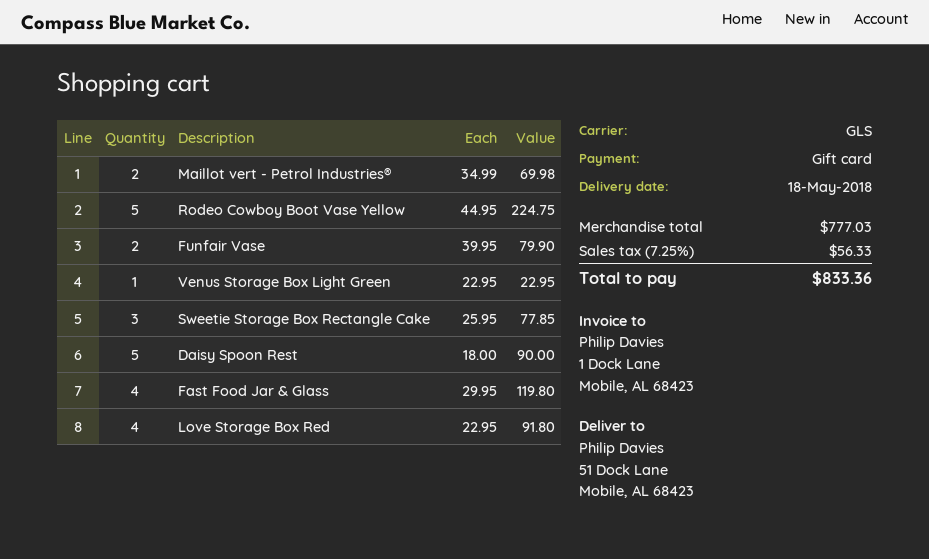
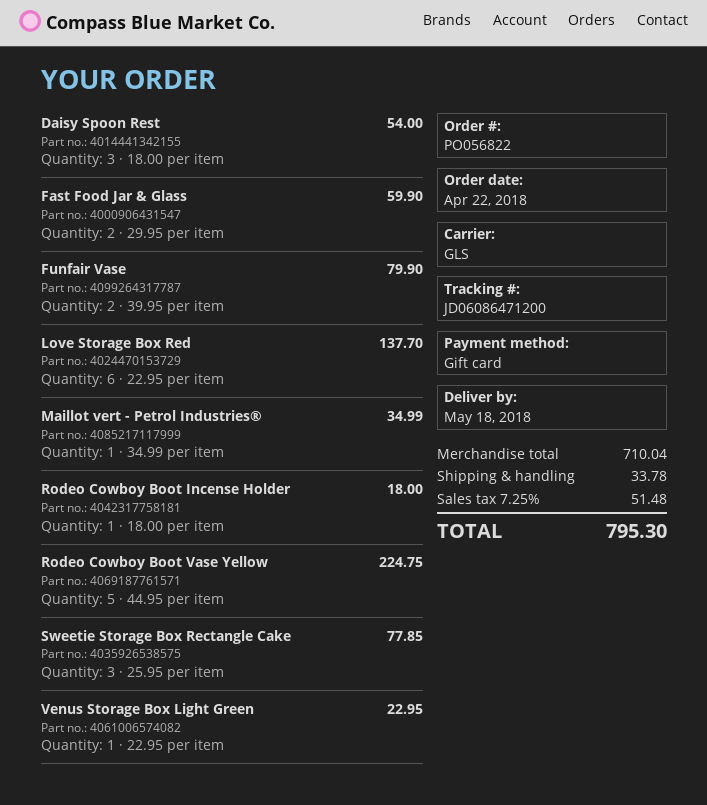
Maillot vert - Petrol Industries®: 2 x 34.99 = 69.98 -> 1 x 34.99 = 34.99
Daisy Spoon Rest: 5 x 18.00 = 90.00 -> 3 x 18.00 = 54.00
Fast Food Jar & Glass: 4 x 29.95 = 119.80 -> 2 x 29.95 = 59.90
Love Storage Box Red: 4 x 22.95 = 91.80 -> 6 x 22.95 = 137.70
Rodeo Cowboy Boot Incense Holder: none -> 1 x 18.00 = 18.00
subtotal: 777.03 -> 710.04
shipping: none -> 33.78
tax: 7.25% = 56.33 -> 7.25% = 51.48
total: 833.36 -> 795.30

